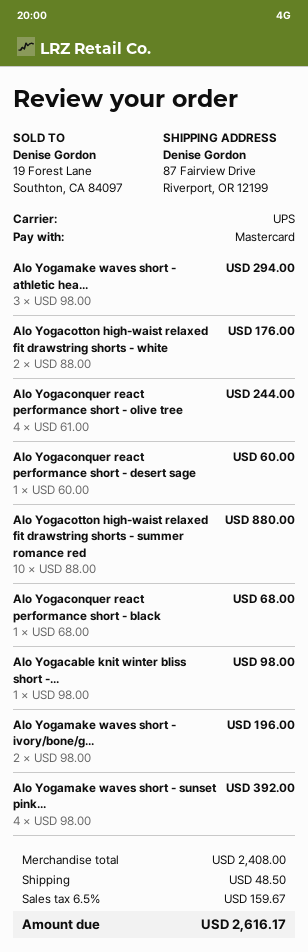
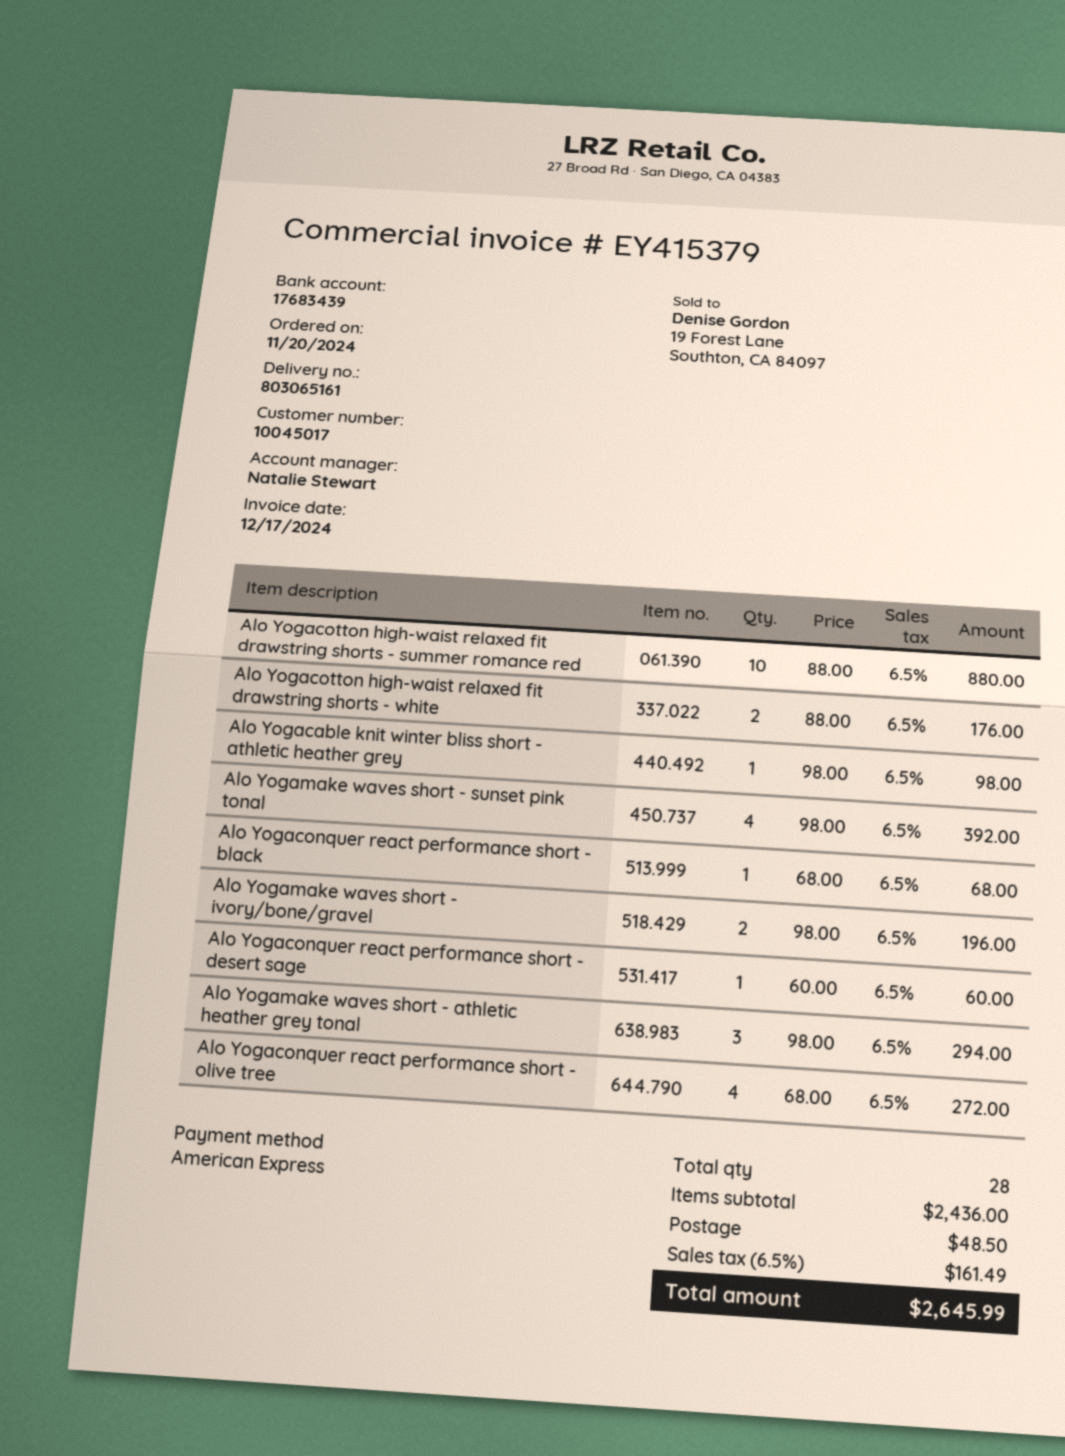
payment method: Mastercard -> American Express
Alo Yogaconquer react performance short - olive tree: 4 x 61.00 = 244.00 -> 4 x 68.00 = 272.00
subtotal: 2408.00 -> 2436.00
tax: 6.5% = 159.67 -> 6.5% = 161.49
total: 2616.17 -> 2645.99

